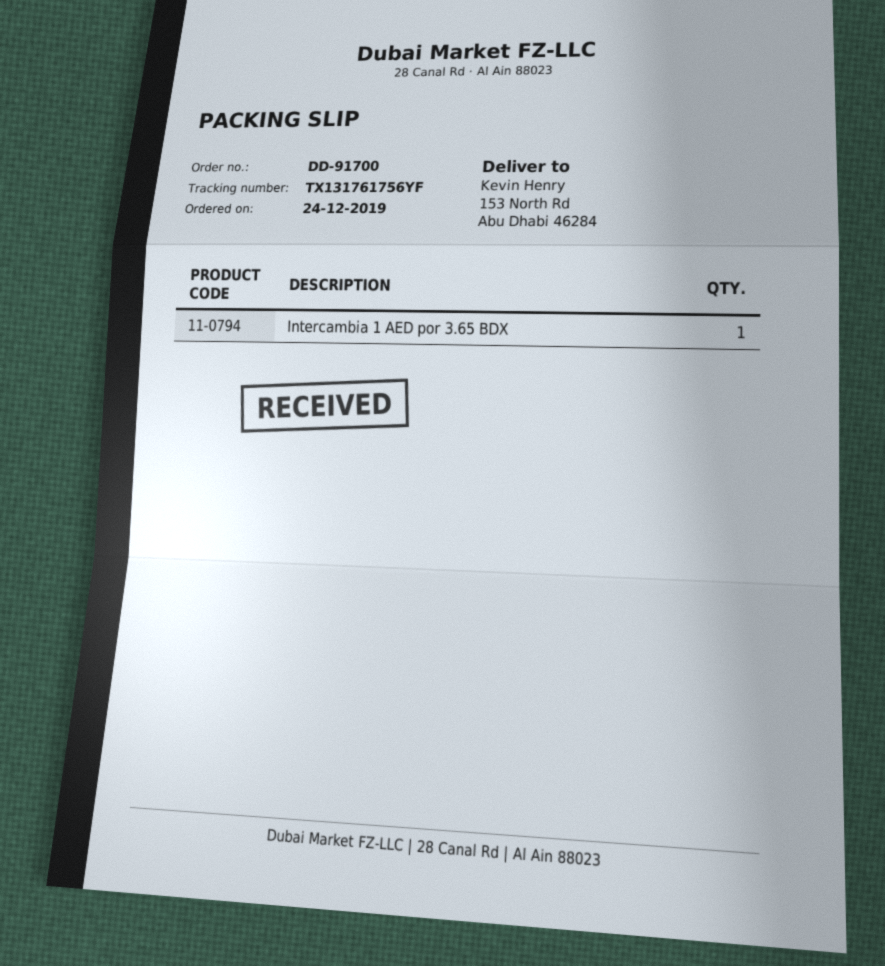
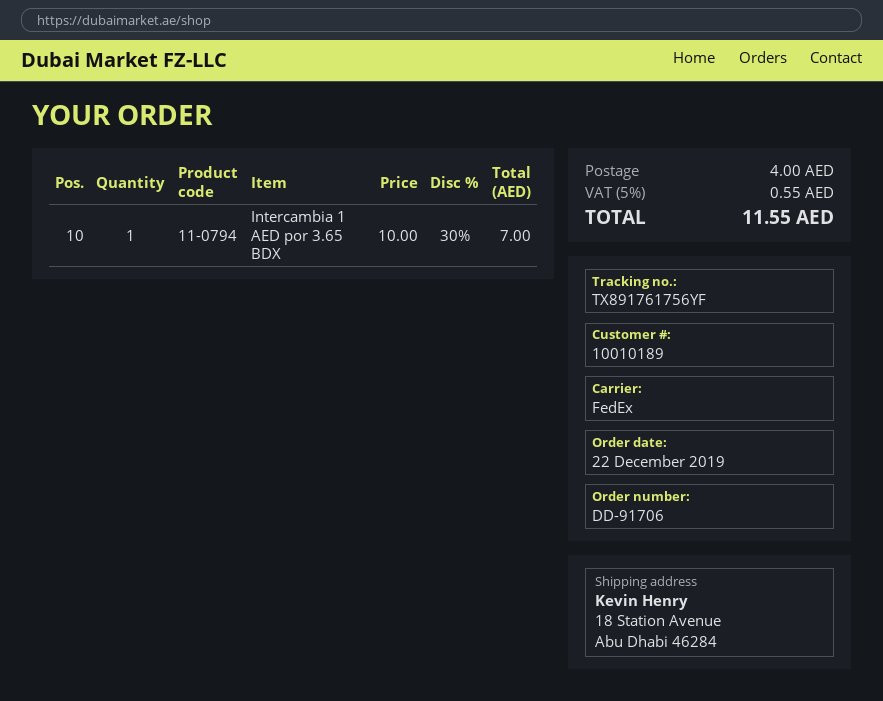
order number: DD-91700 -> DD-91706
order date: 2019-12-24 -> 2019-12-22
tracking number: TX131761756YF -> TX891761756YF
ship to: 153 North Rd, Abu Dhabi 46284 -> 18 Station Avenue, Abu Dhabi 46284

